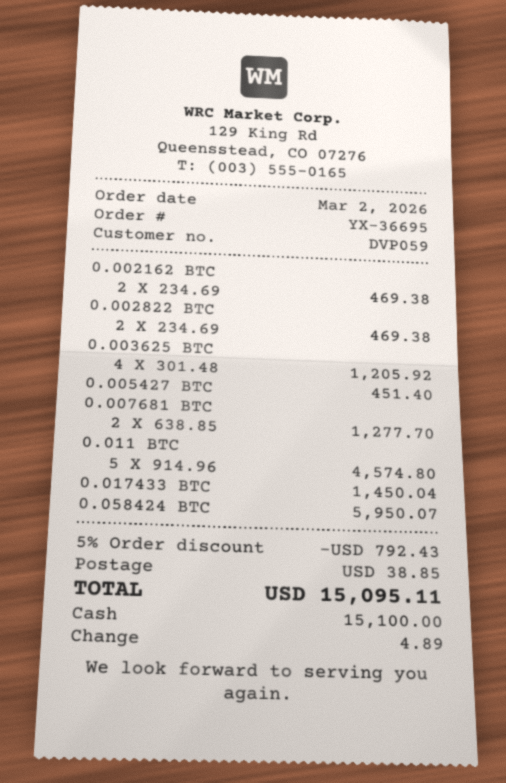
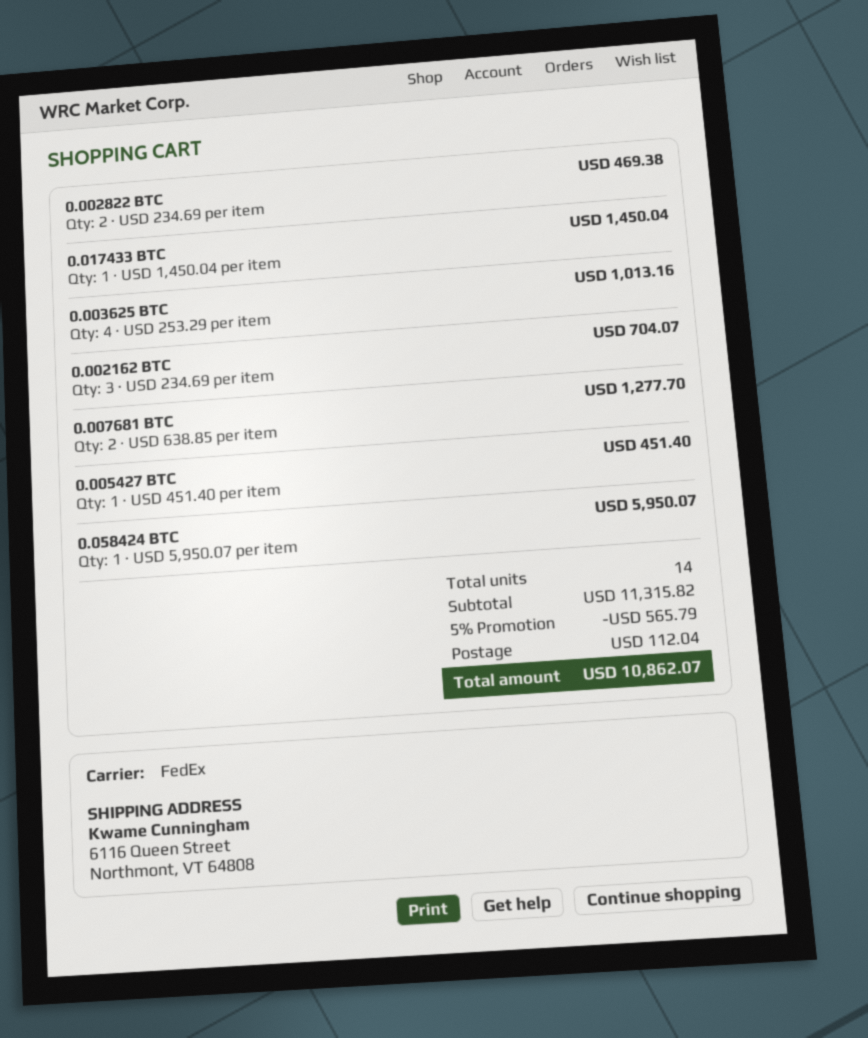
0.002162 BTC: 2 x 234.69 = 469.38 -> 3 x 234.69 = 704.07
0.003625 BTC: 4 x 301.48 = 1205.92 -> 4 x 253.29 = 1013.16
0.011 BTC: 5 x 914.96 = 4574.80 -> none
discount: 5% = 792.43 -> 5% = 565.79
shipping: 38.85 -> 112.04
total: 15095.11 -> 10862.07

